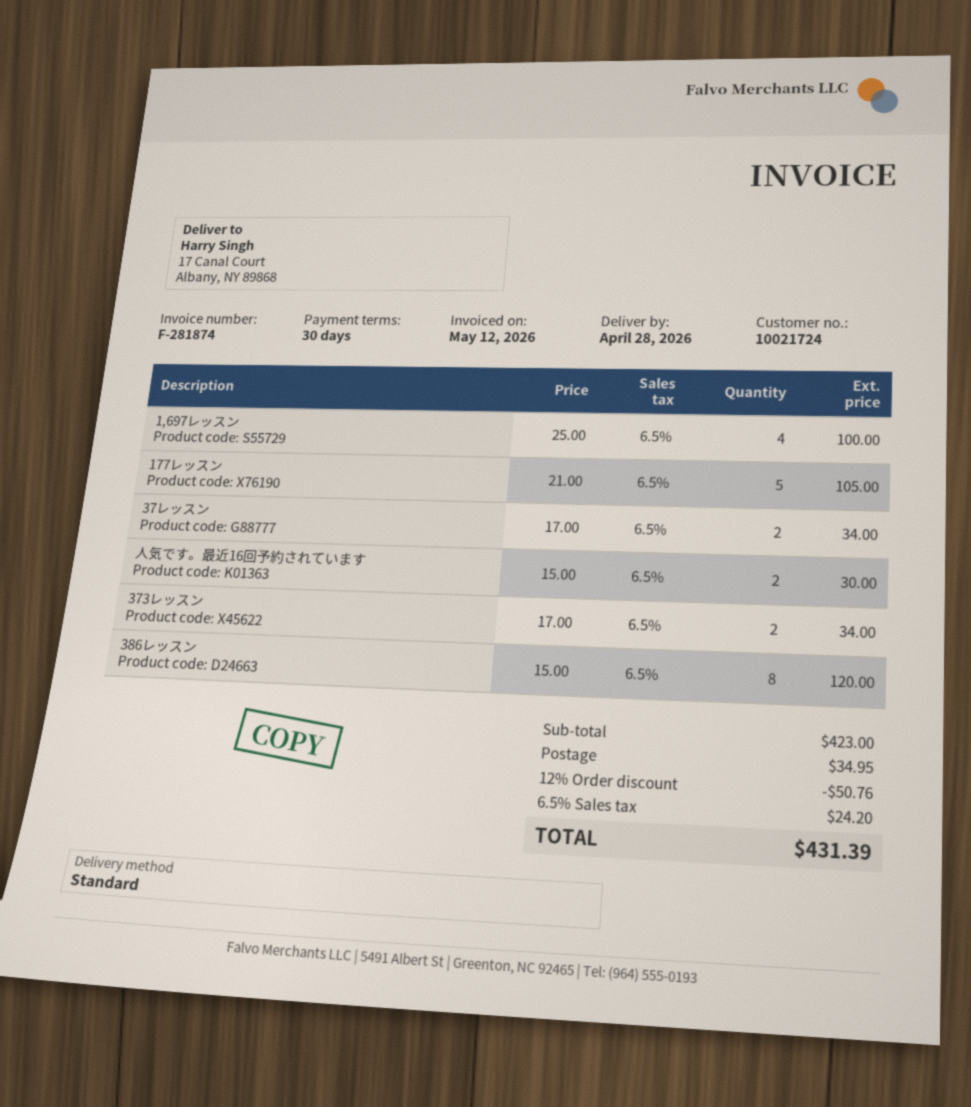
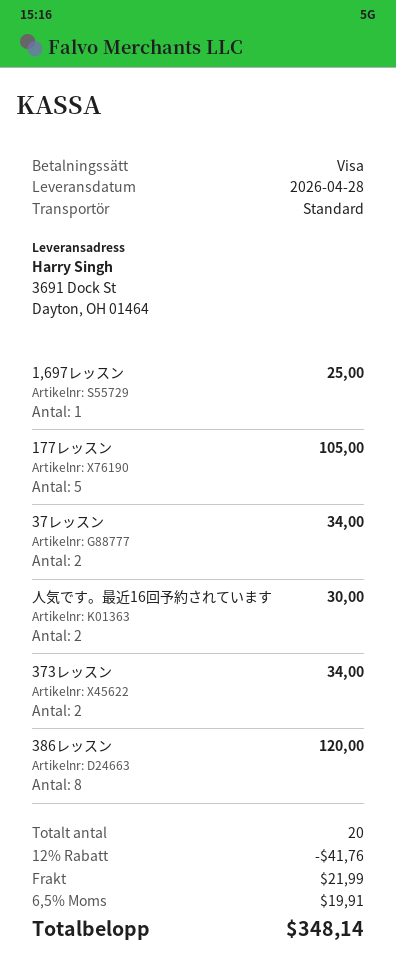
ship to: 17 Canal Court, Albany, NY 89868 -> 3691 Dock St, Dayton, OH 01464
1,697レッスン: 4 for 100.00 -> 1 for 25.00
discount: 12% = 50.76 -> 12% = 41.76
shipping: 34.95 -> 21.99
tax: 6.5% = 24.20 -> 6.5% = 19.91
total: 431.39 -> 348.14

